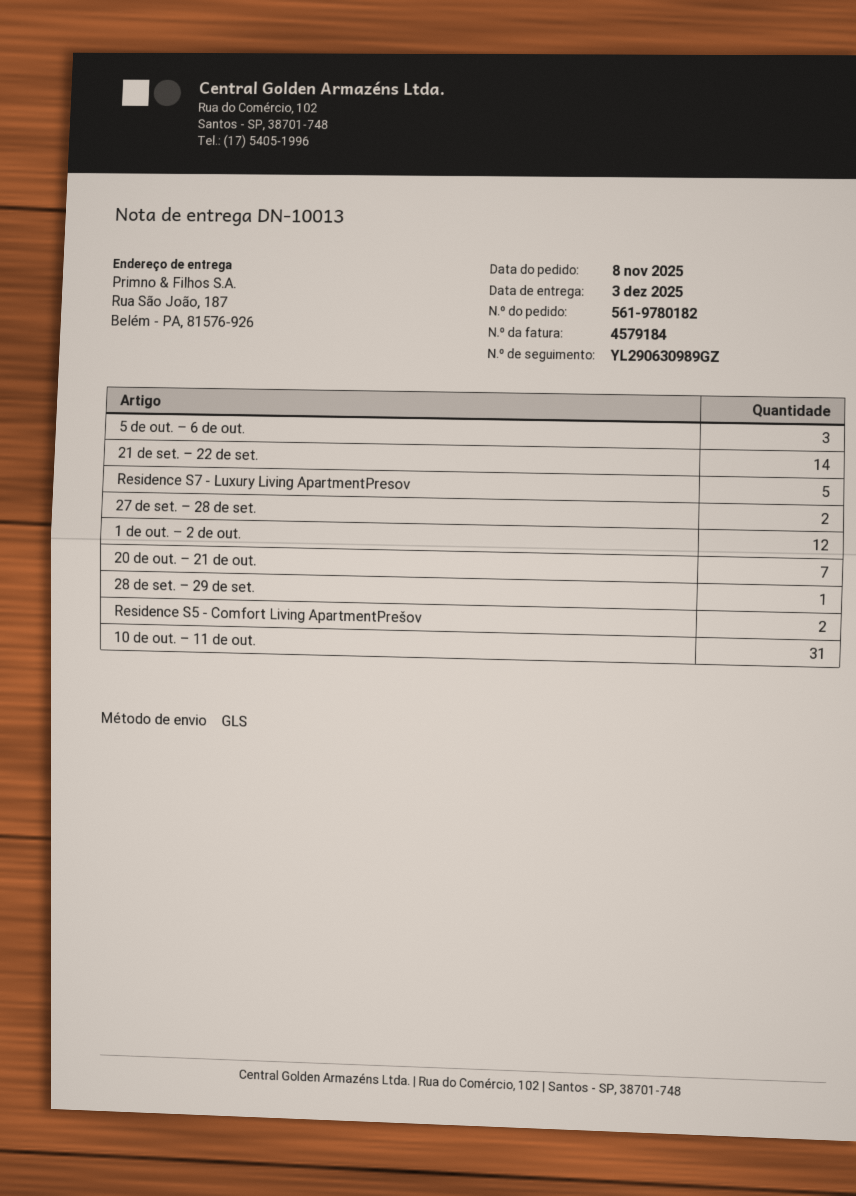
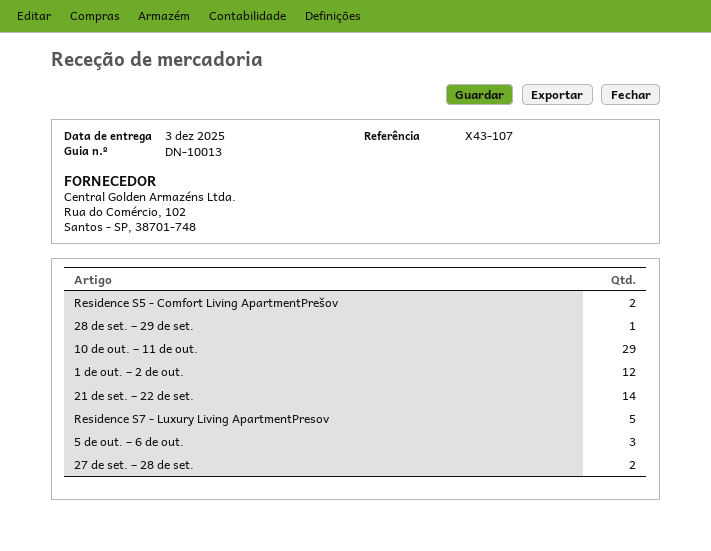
20 de out. – 21 de out.: 7 -> none
10 de out. – 11 de out.: 31 -> 29

